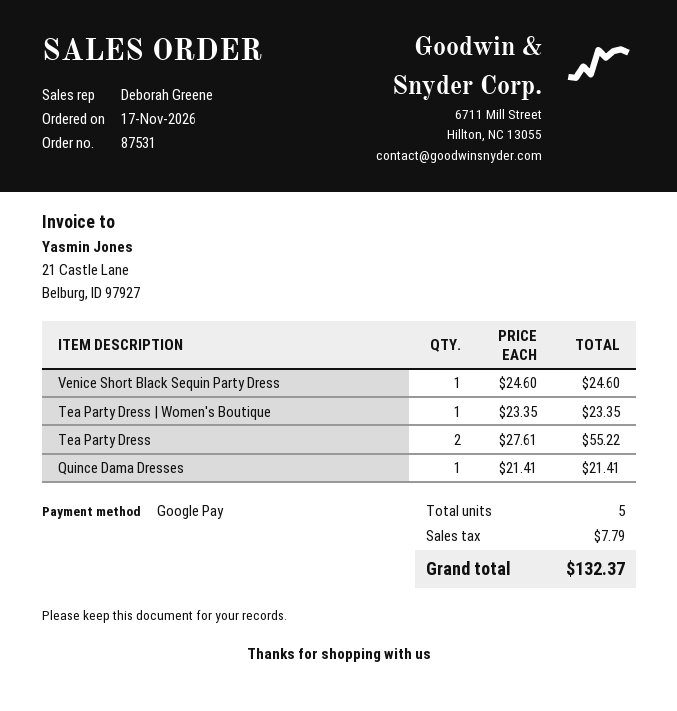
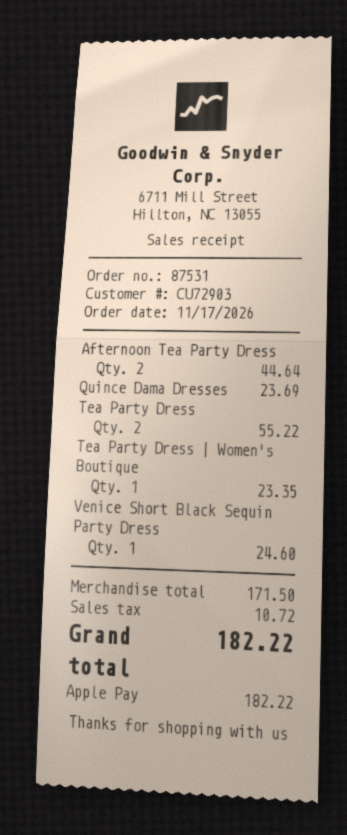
payment method: Google Pay -> Apple Pay
Quince Dama Dresses: 1 for 21.41 -> 1 for 23.69
Afternoon Tea Party Dress: none -> 2 for 44.64
tax: 7.79 -> 10.72
total: 132.37 -> 182.22

